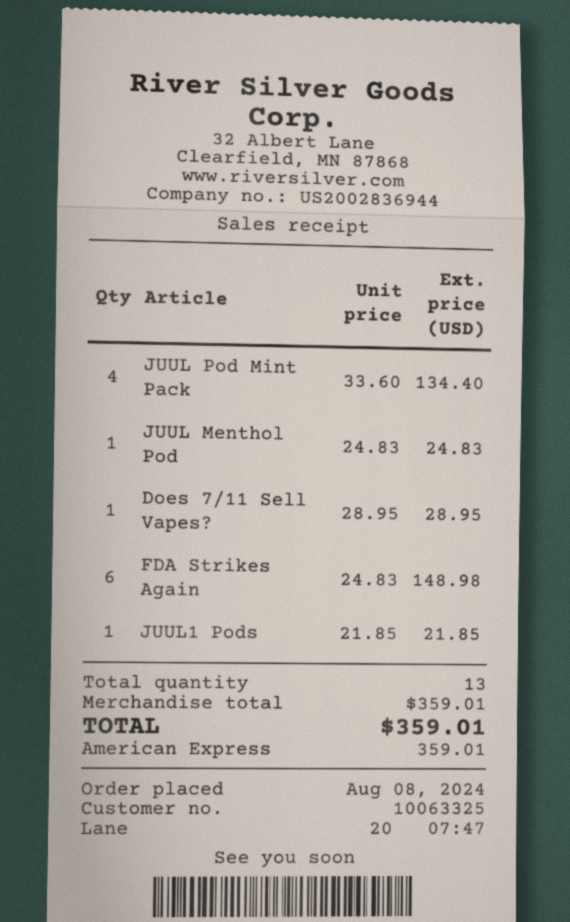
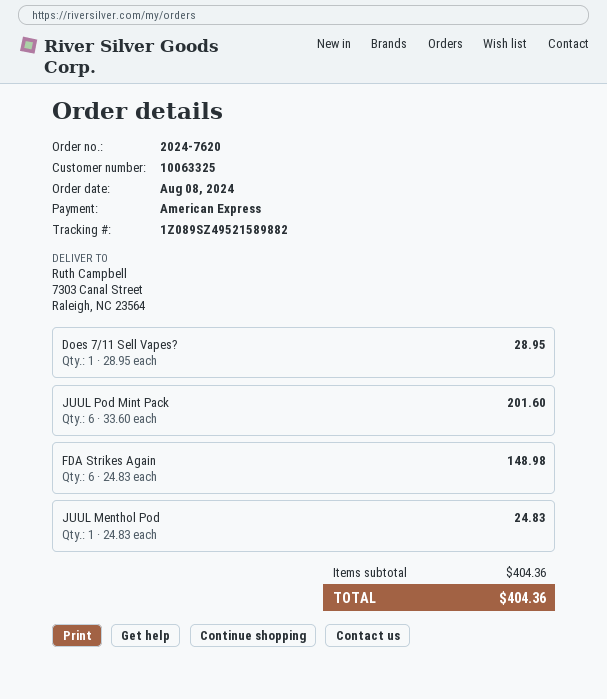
JUUL Pod Mint Pack: 4 x 33.60 = 134.40 -> 6 x 33.60 = 201.60
JUUL1 Pods: 1 x 21.85 = 21.85 -> none
subtotal: 359.01 -> 404.36
total: 359.01 -> 404.36

